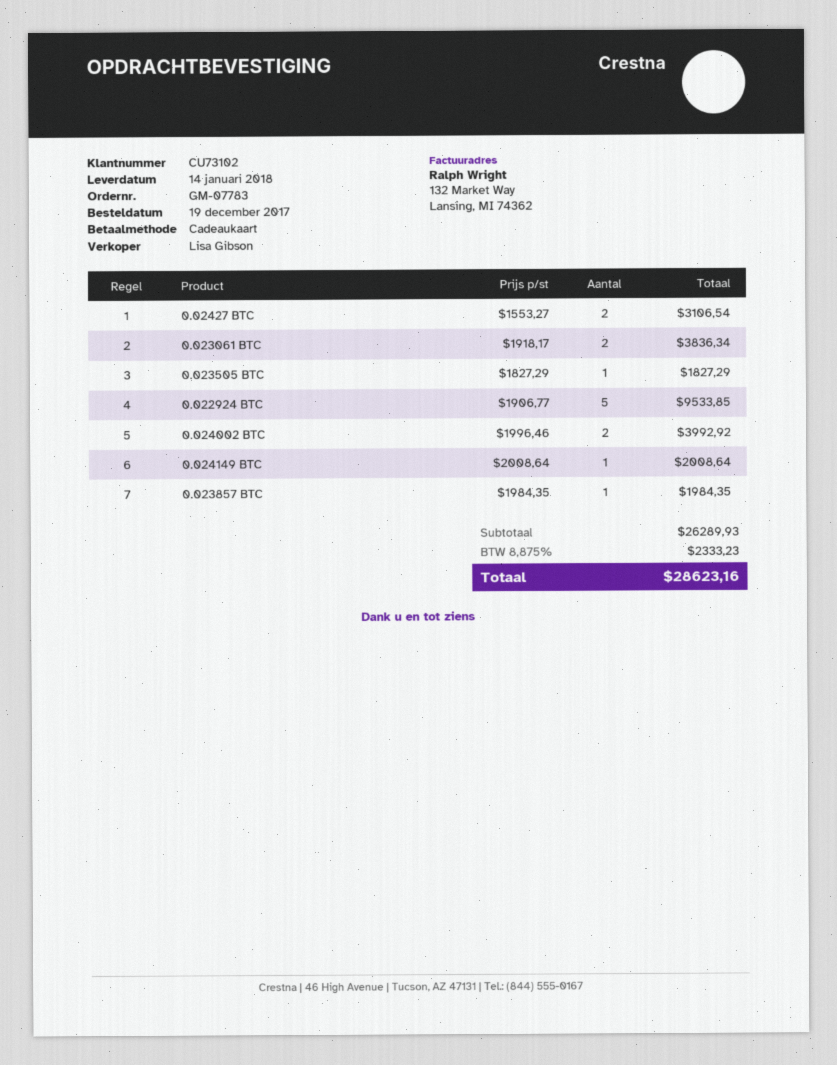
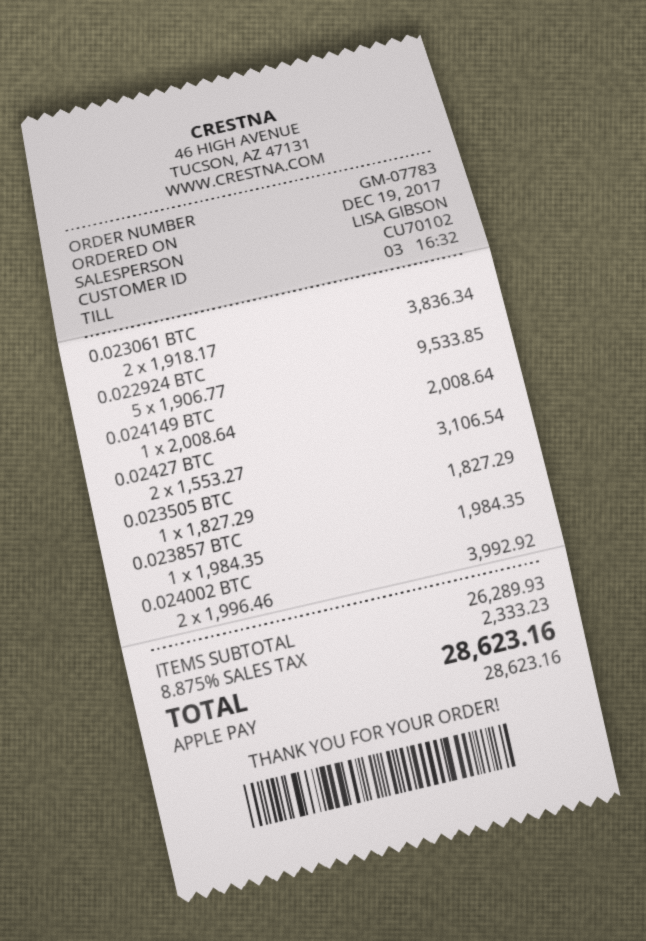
customer number: CU73102 -> CU70102
payment method: gift card -> Apple Pay

